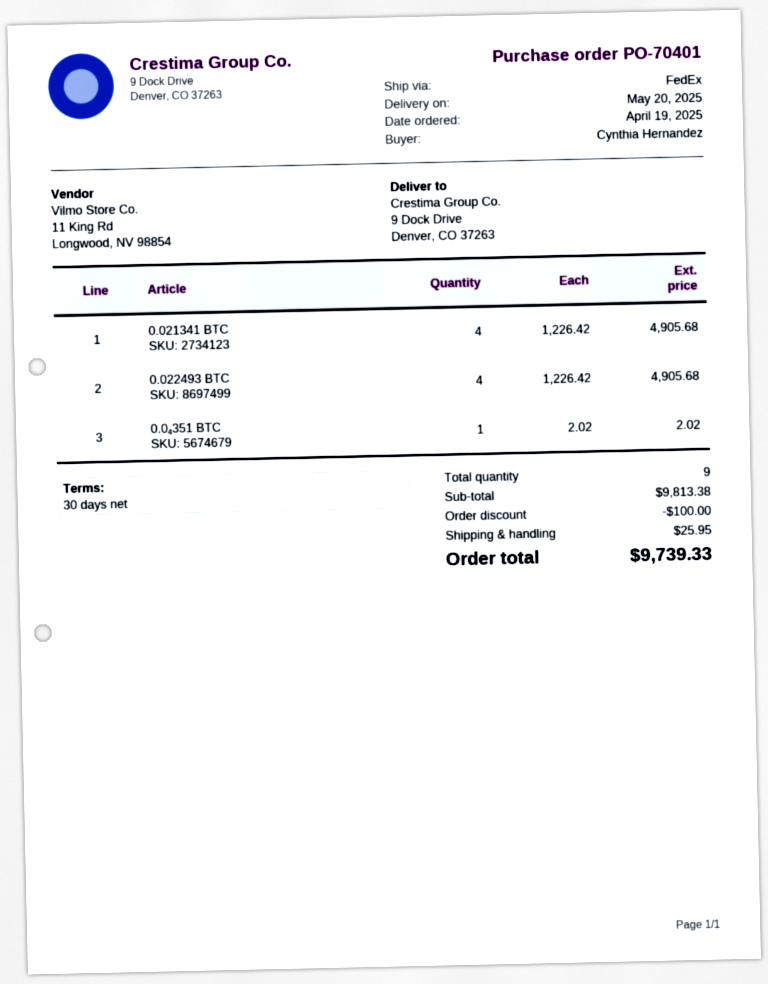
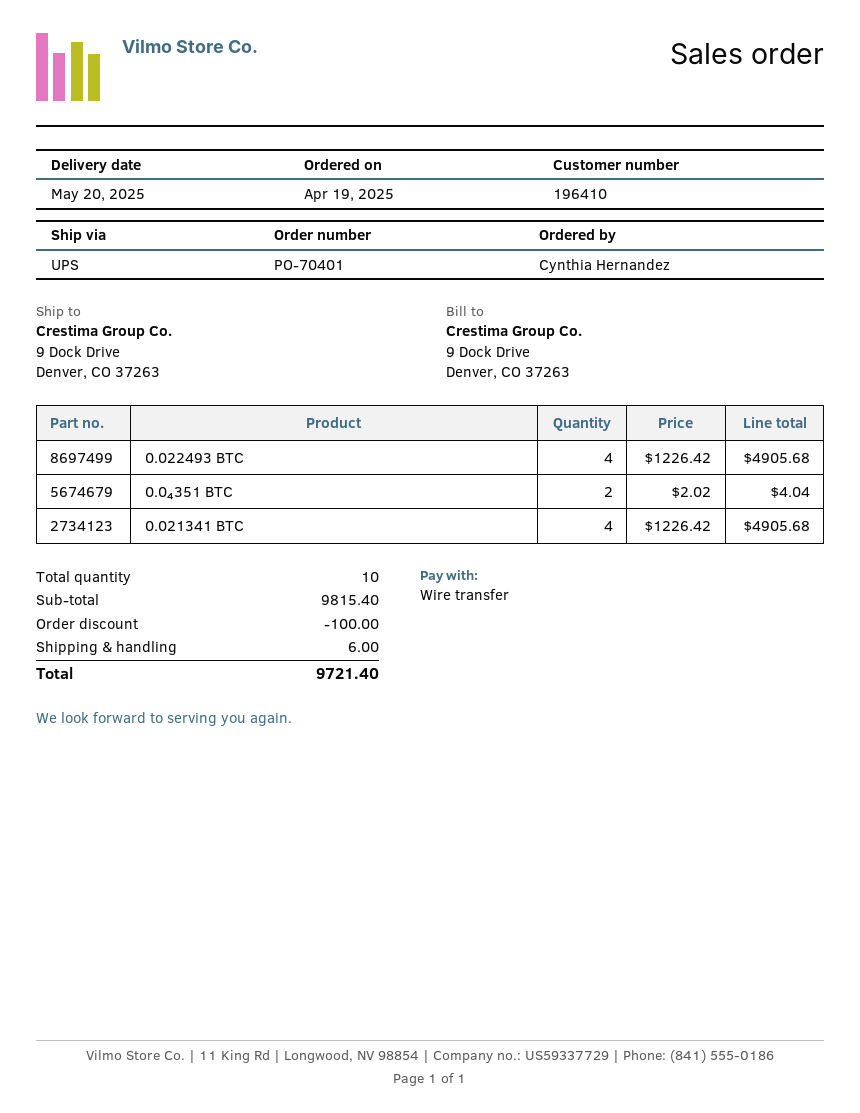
shipping method: FedEx -> UPS
0.0₄351 BTC: 1 x 2.02 = 2.02 -> 2 x 2.02 = 4.04
total quantity: 9 -> 10
subtotal: 9813.38 -> 9815.40
shipping: 25.95 -> 6.00
total: 9739.33 -> 9721.40

